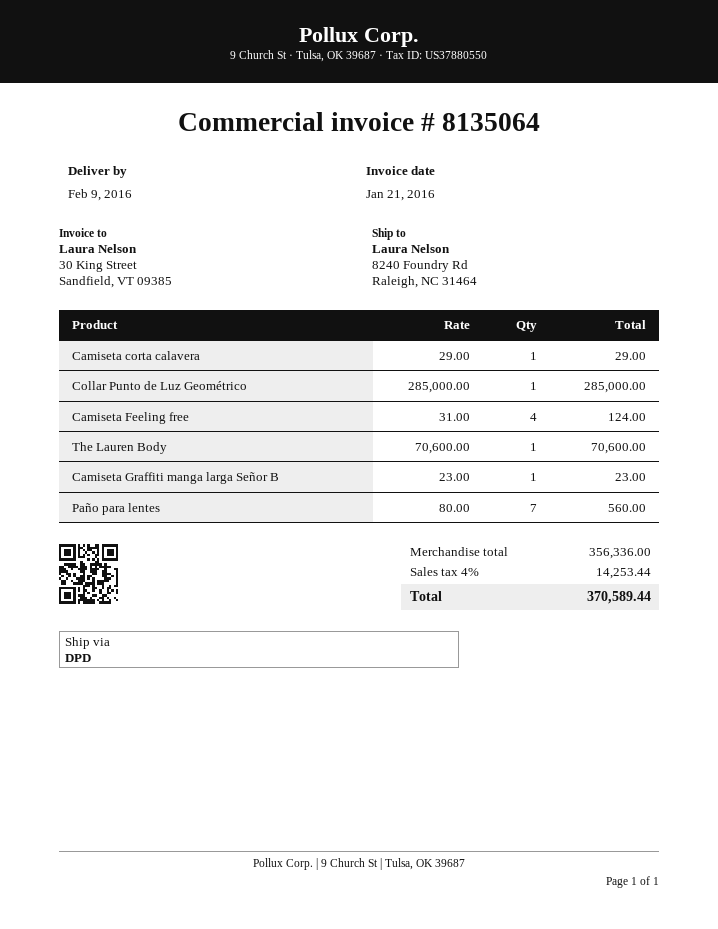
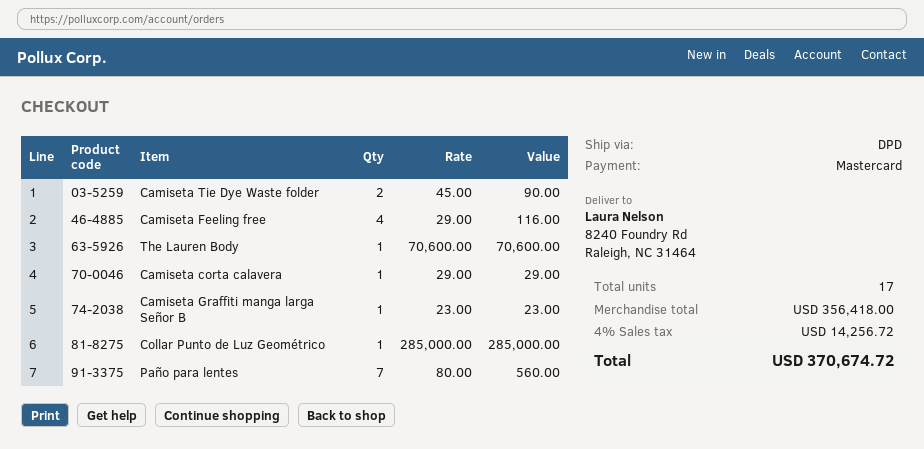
Camiseta Feeling free: 4 x 31.00 = 124.00 -> 4 x 29.00 = 116.00
Camiseta Tie Dye Waste folder: none -> 2 x 45.00 = 90.00
subtotal: 356336.00 -> 356418.00
tax: 4% = 14253.44 -> 4% = 14256.72
total: 370589.44 -> 370674.72

